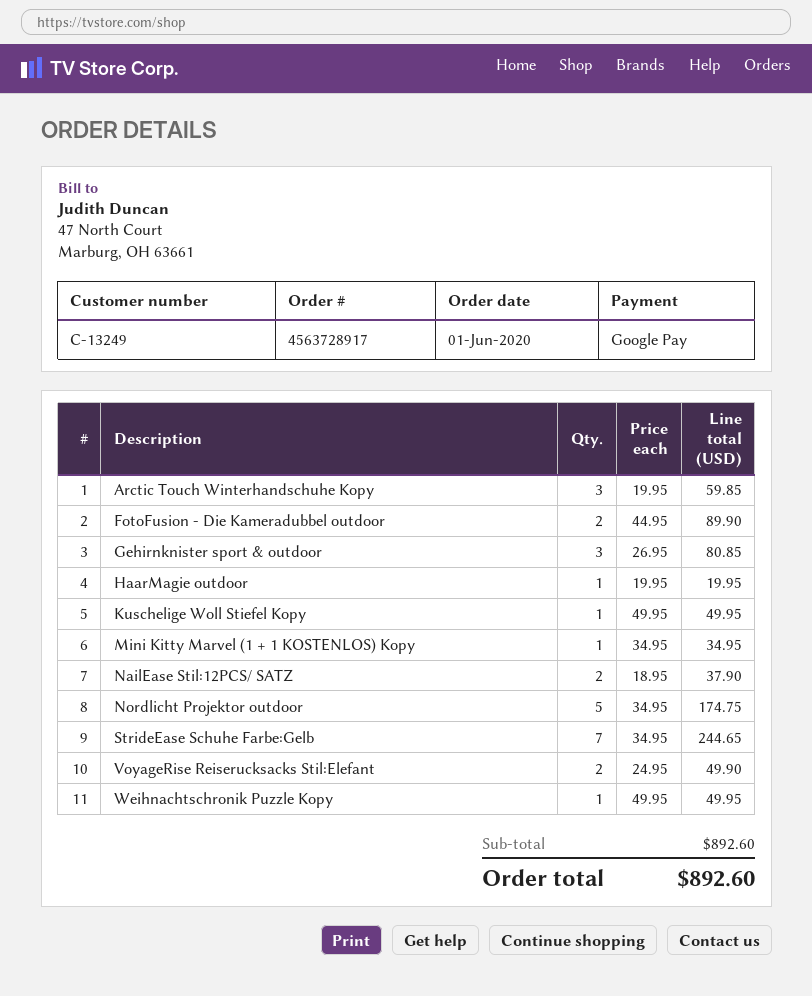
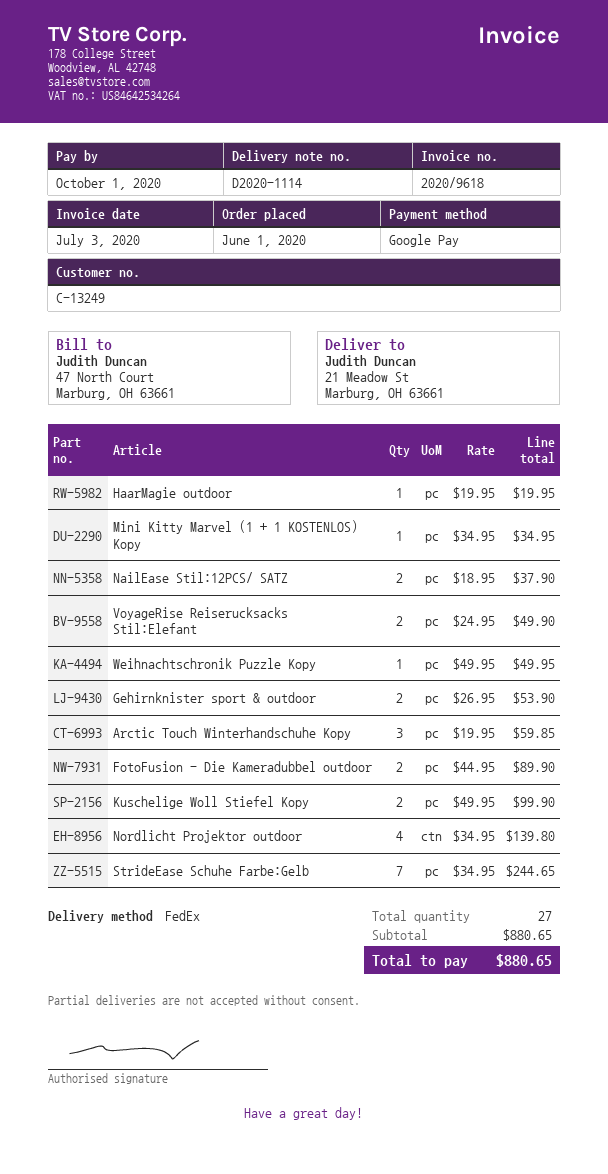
Gehirnknister sport & outdoor: 3 x 26.95 = 80.85 -> 2 x 26.95 = 53.90
Kuschelige Woll Stiefel Kopy: 1 x 49.95 = 49.95 -> 2 x 49.95 = 99.90
Nordlicht Projektor outdoor: 5 x 34.95 = 174.75 -> 4 x 34.95 = 139.80
subtotal: 892.60 -> 880.65
total: 892.60 -> 880.65

